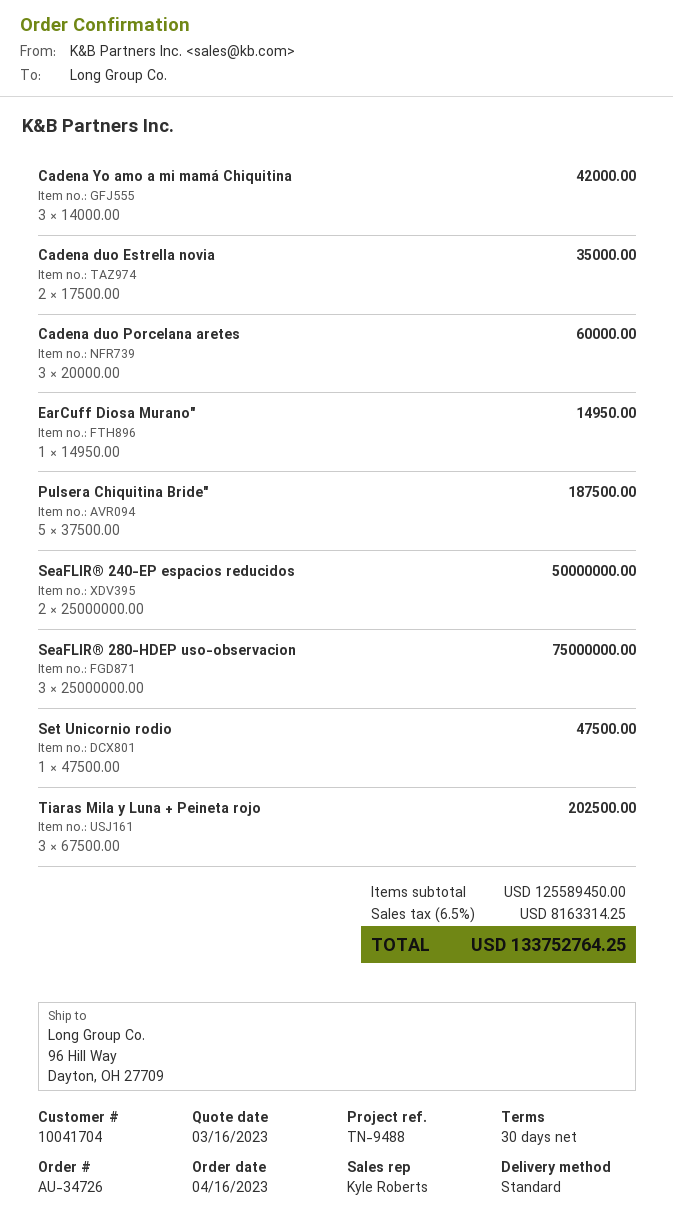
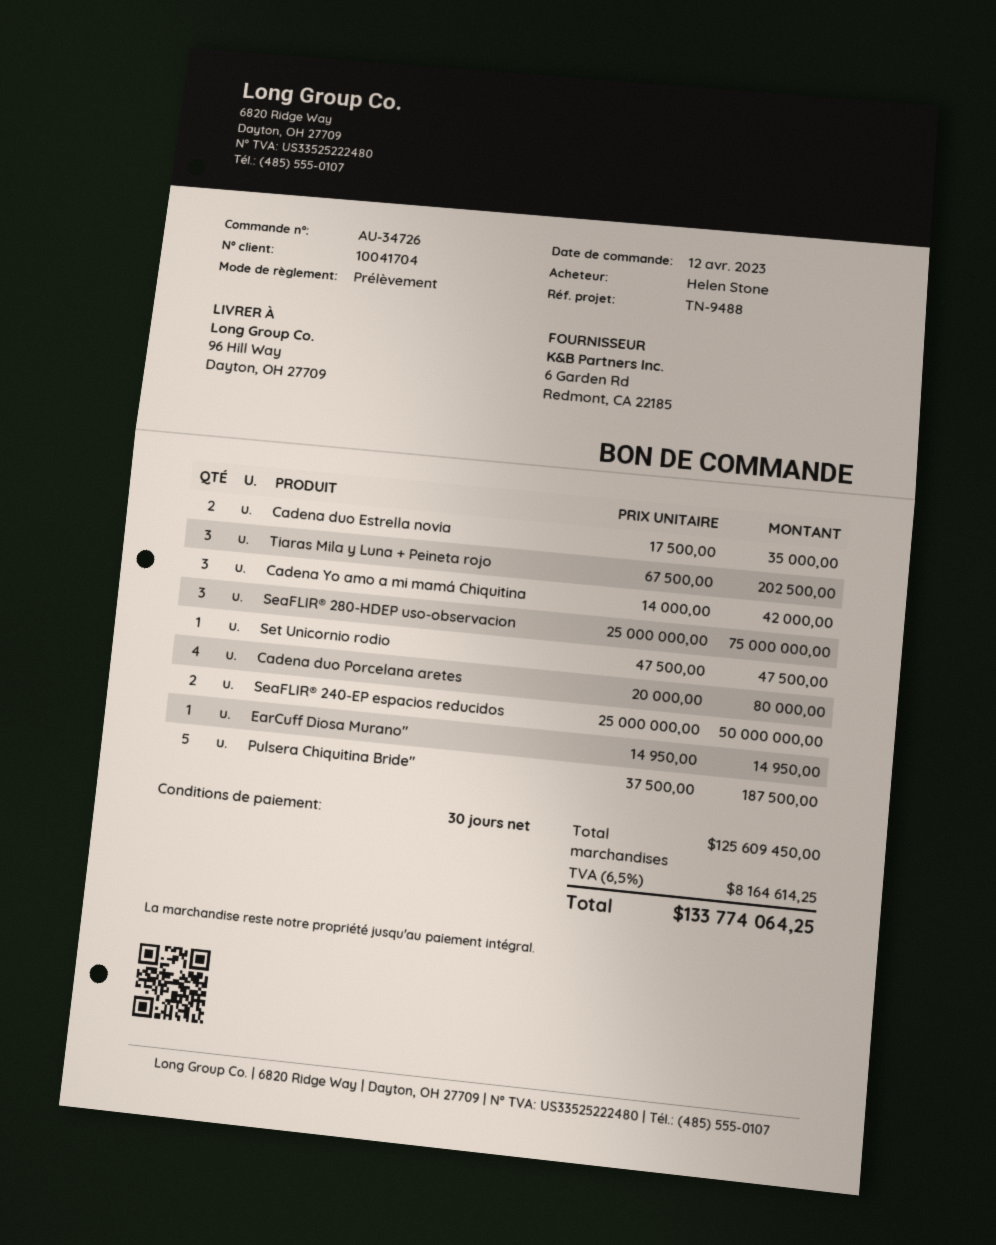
order date: 2023-04-16 -> 2023-04-12
Cadena duo Porcelana aretes: 3 x 20000.00 = 60000.00 -> 4 x 20000.00 = 80000.00
subtotal: 125589450.00 -> 125609450.00
tax: 6.5% = 8163314.25 -> 6.5% = 8164614.25
total: 133752764.25 -> 133774064.25

